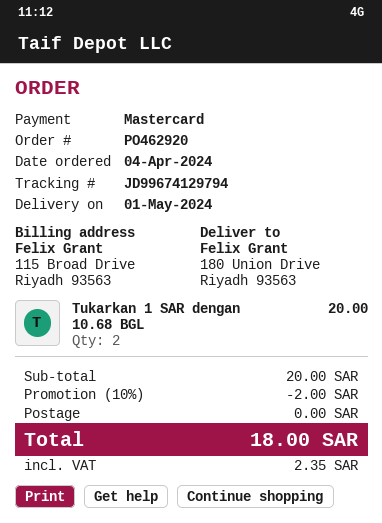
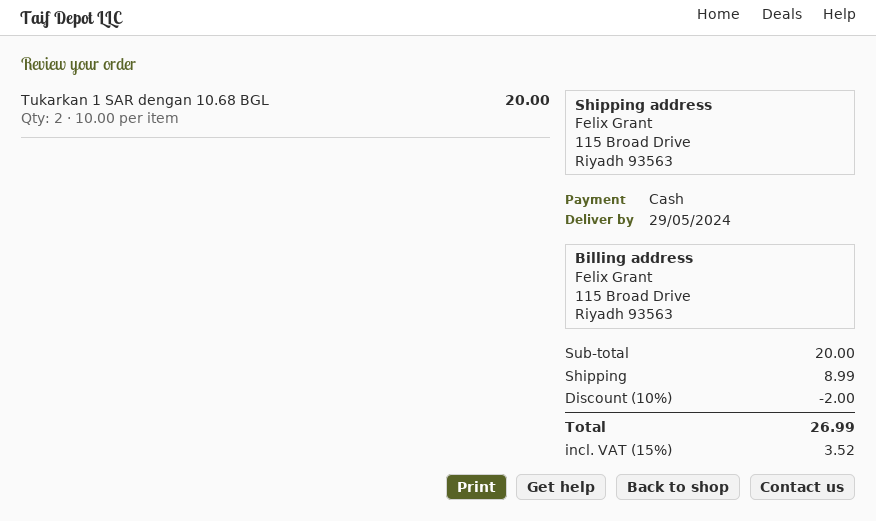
delivery date: 2024-05-01 -> 2024-05-29
payment method: Mastercard -> cash
ship to: 180 Union Drive, Riyadh 93563 -> 115 Broad Drive, Riyadh 93563
shipping: 0.00 -> 8.99
tax: 2.35 -> 3.52
total: 18.00 -> 26.99

